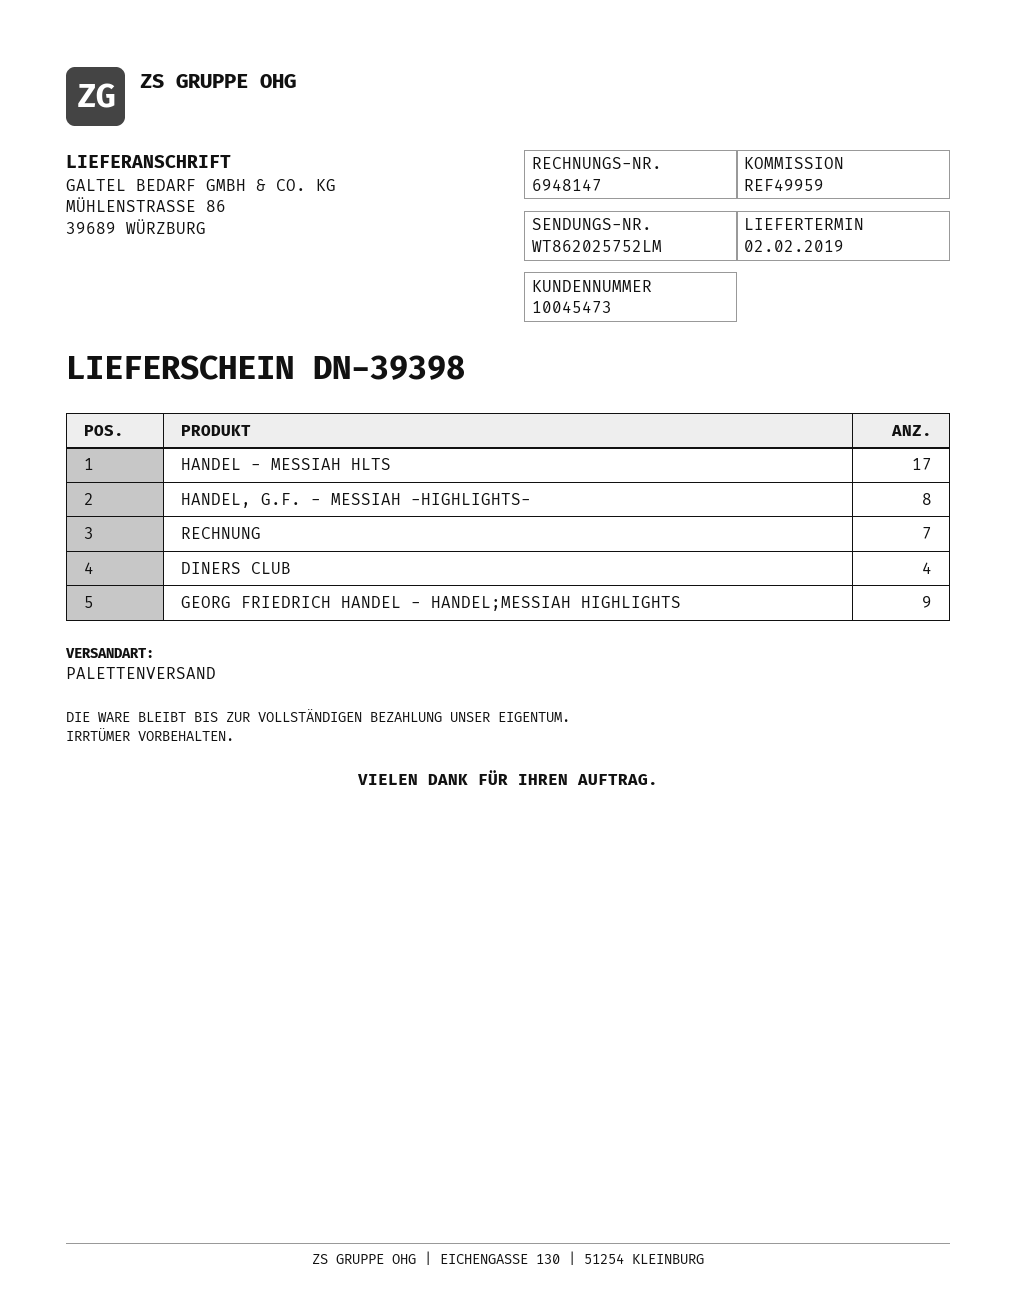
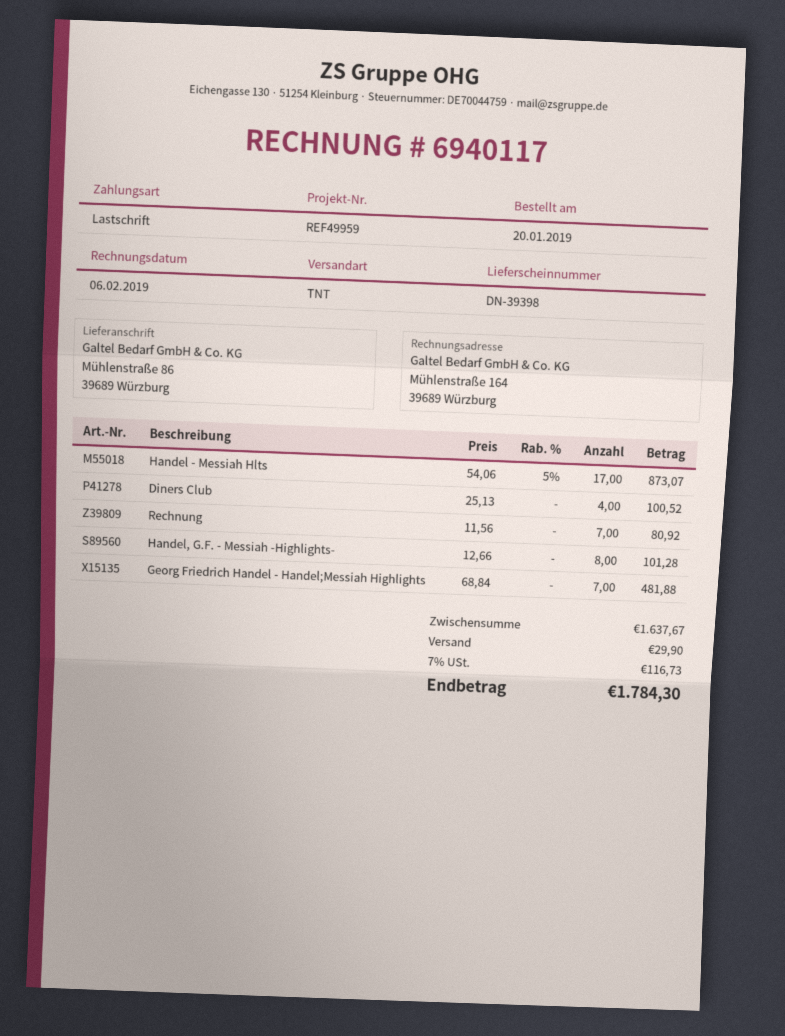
invoice number: 6948147 -> 6940117
shipping method: pallet freight -> TNT
GEORG FRIEDRICH HANDEL - HANDEL;MESSIAH HIGHLIGHTS: 9 -> 7

